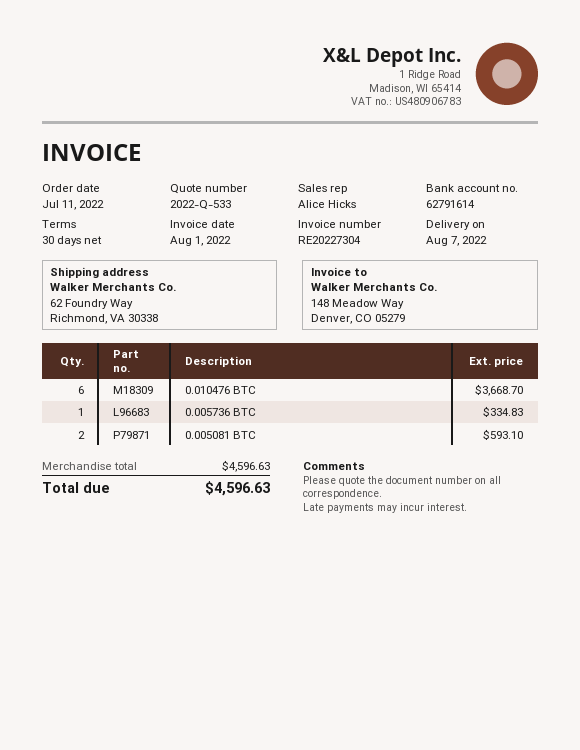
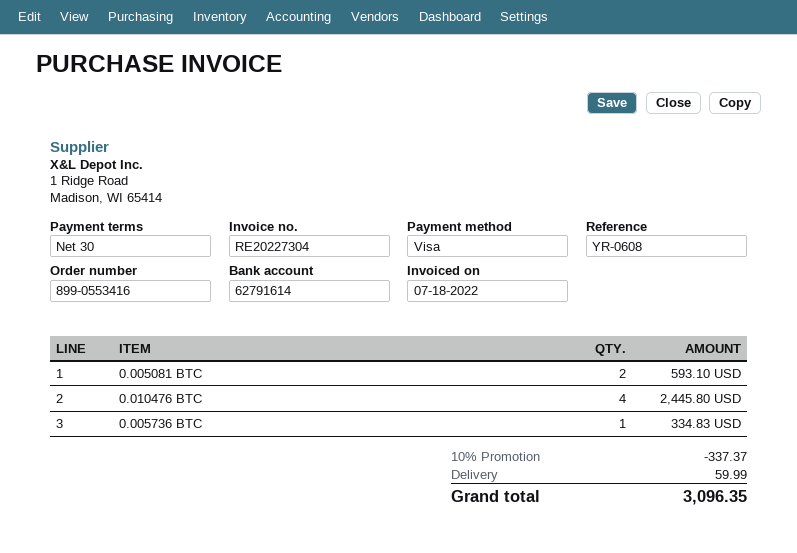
invoice date: 2022-08-01 -> 2022-07-18
0.010476 BTC: 6 for 3668.70 -> 4 for 2445.80
discount: none -> 10% = 337.37
shipping: none -> 59.99
total: 4596.63 -> 3096.35

